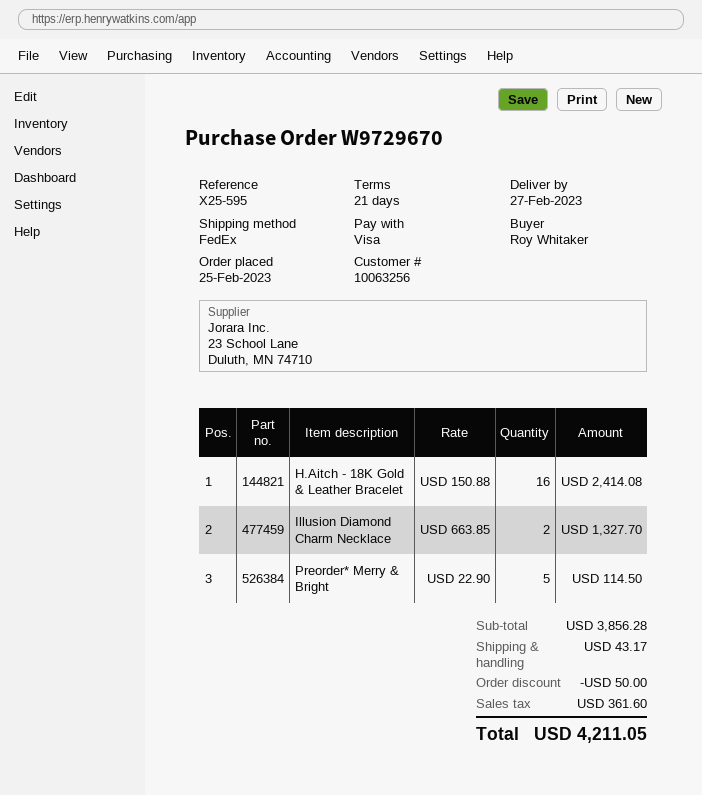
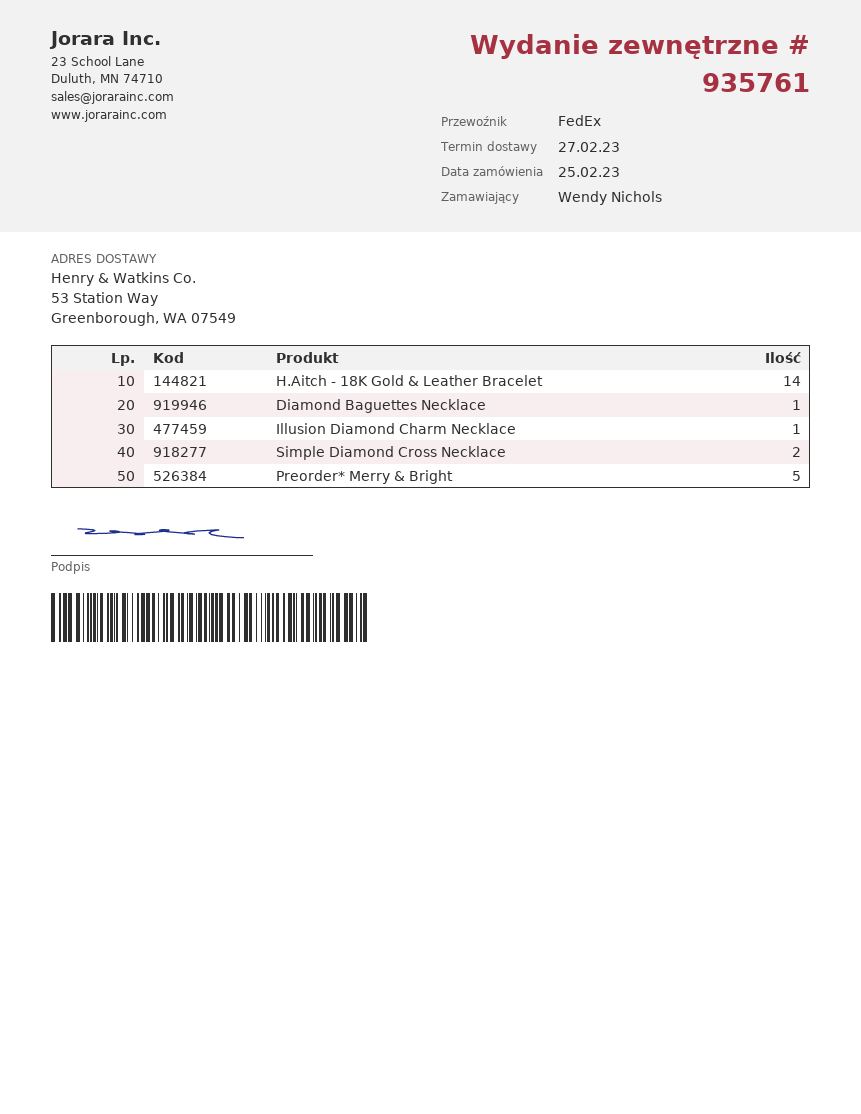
ordered by: Roy Whitaker -> Wendy Nichols
H.Aitch - 18K Gold & Leather Bracelet: 16 -> 14
Illusion Diamond Charm Necklace: 2 -> 1
Diamond Baguettes Necklace: none -> 1
Simple Diamond Cross Necklace: none -> 2

